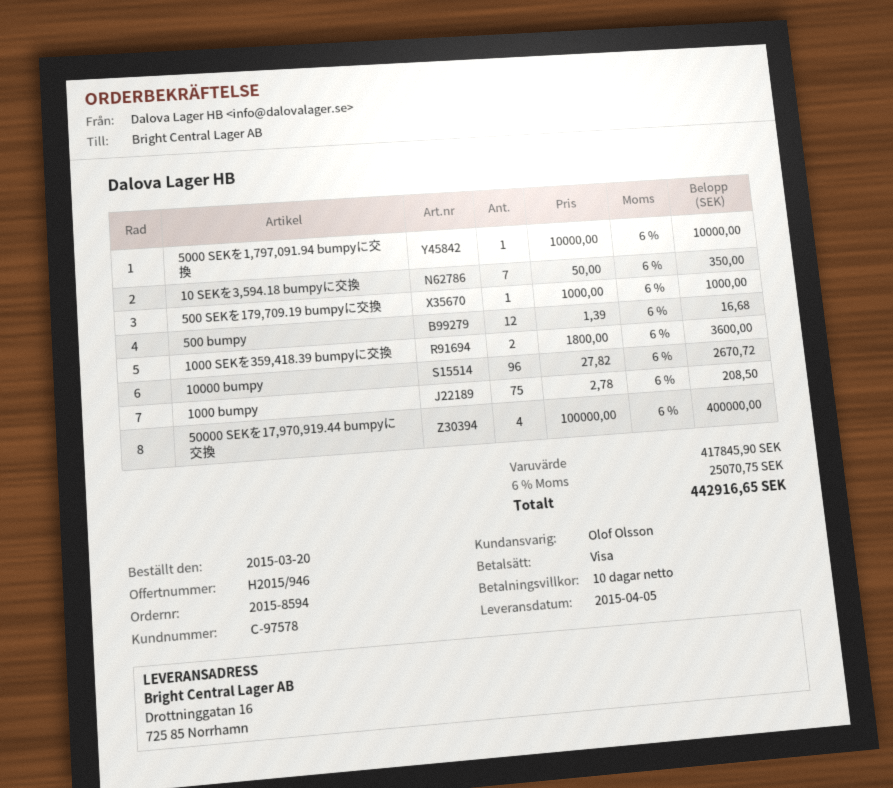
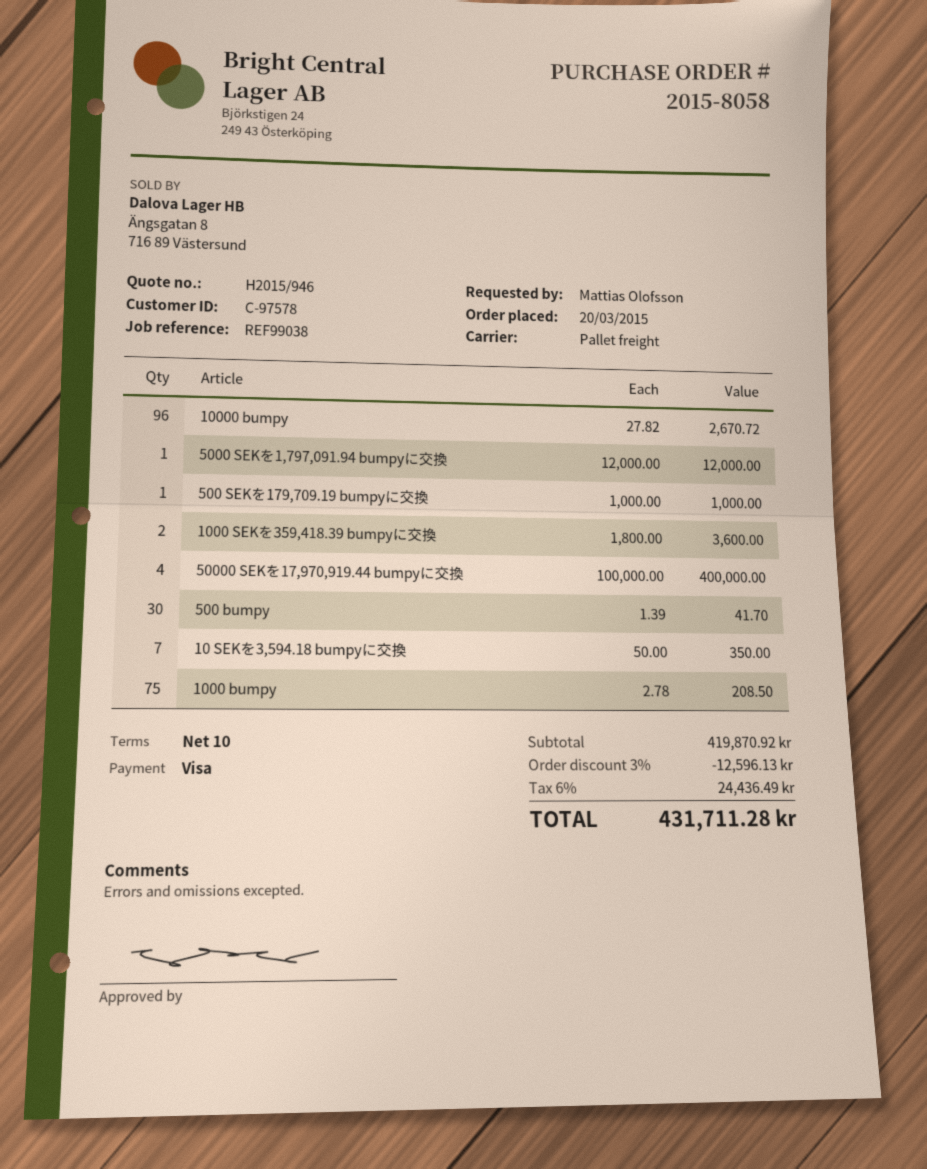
order number: 2015-8594 -> 2015-8058
5000 SEKを1,797,091.94 bumpyに交換: 1 x 10000.00 = 10000.00 -> 1 x 12000.00 = 12000.00
500 bumpy: 12 x 1.39 = 16.68 -> 30 x 1.39 = 41.70
subtotal: 417845.90 -> 419870.92
discount: none -> 3% = 12596.13
tax: 6% = 25070.75 -> 6% = 24436.49
total: 442916.65 -> 431711.28

